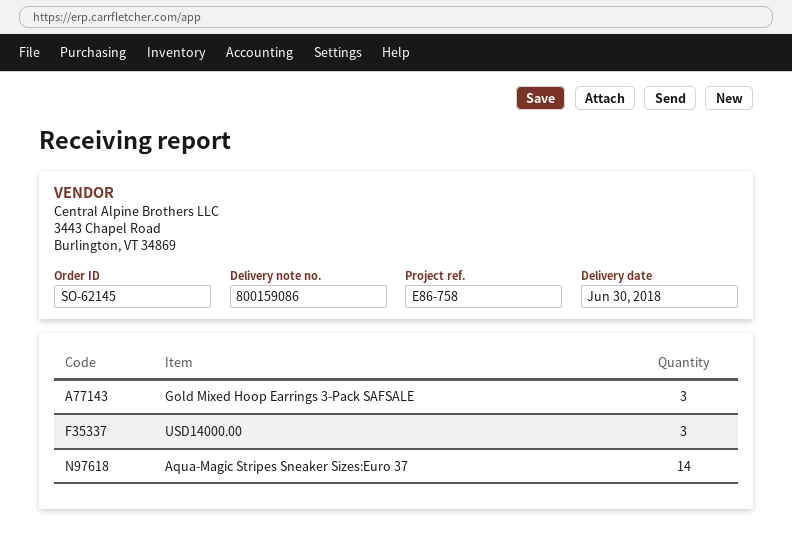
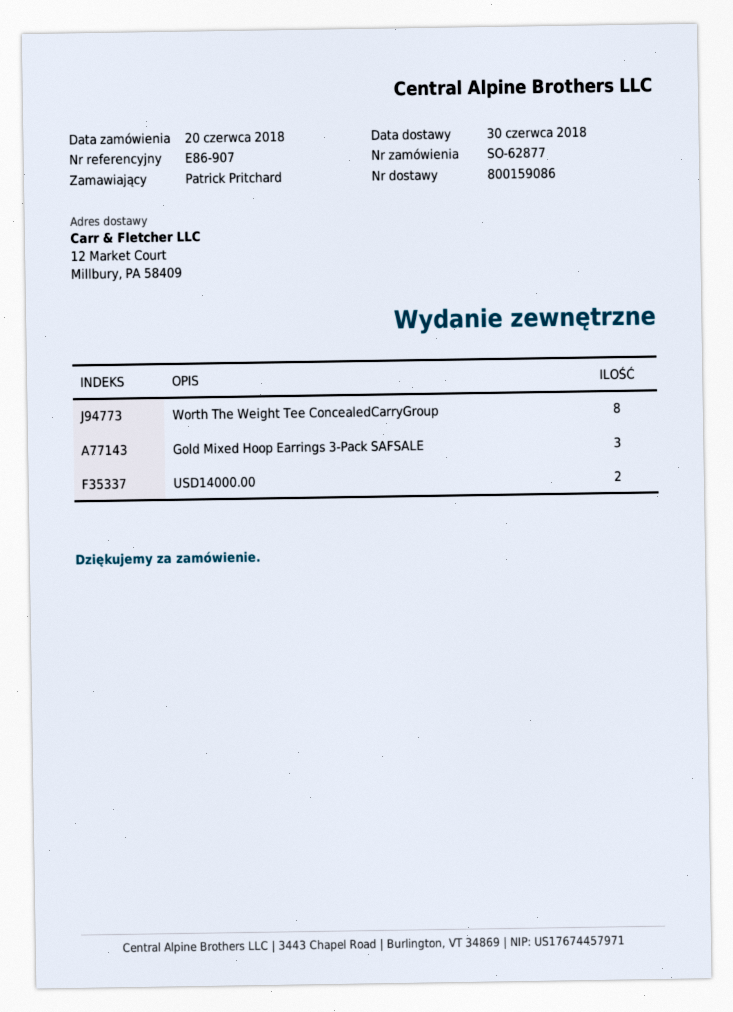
order number: SO-62145 -> SO-62877
reference: E86-758 -> E86-907
USD14000.00: 3 -> 2
Aqua-Magic Stripes Sneaker Sizes:Euro 37: 14 -> none
Worth The Weight Tee ConcealedCarryGroup: none -> 8

